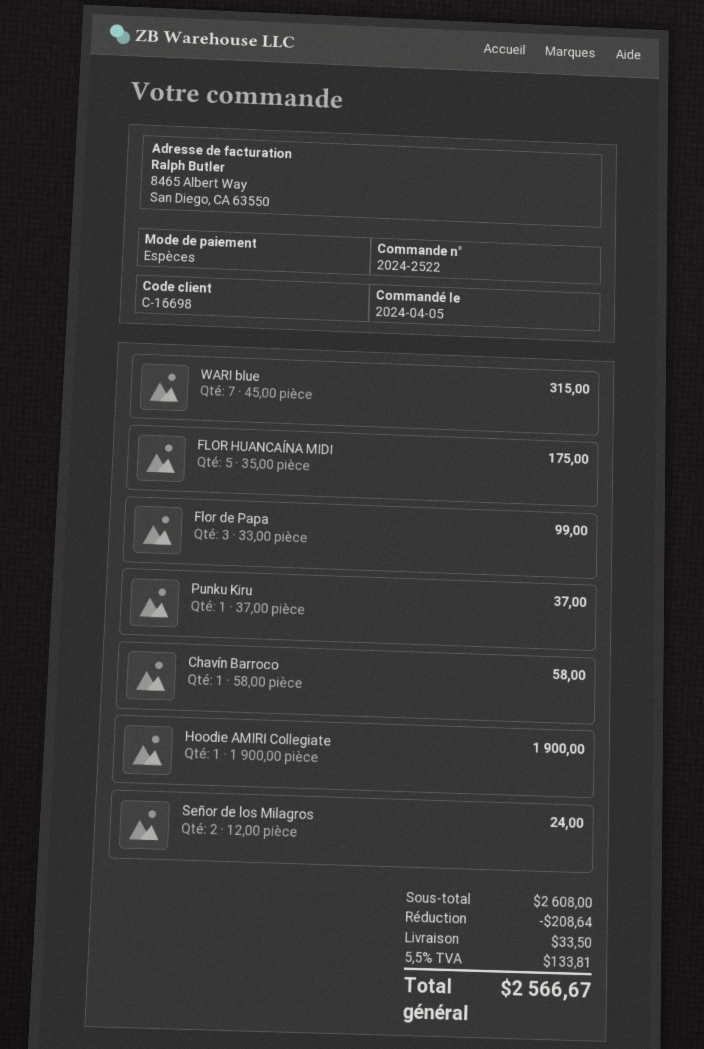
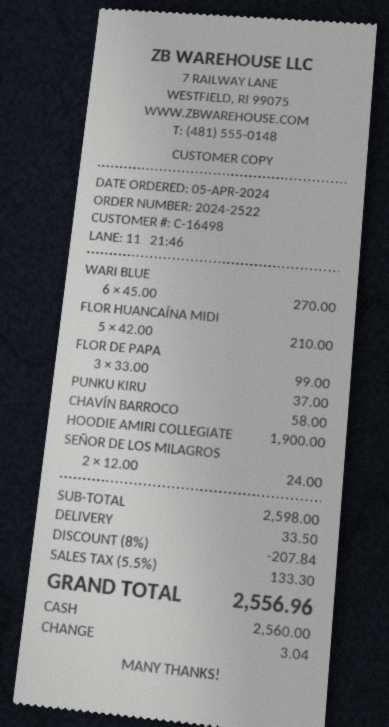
customer number: C-16698 -> C-16498
WARI blue: 7 x 45.00 = 315.00 -> 6 x 45.00 = 270.00
FLOR HUANCAÍNA MIDI: 5 x 35.00 = 175.00 -> 5 x 42.00 = 210.00
subtotal: 2608.00 -> 2598.00
discount: 208.64 -> 207.84
tax: 5.5% = 133.81 -> 5.5% = 133.30
total: 2566.67 -> 2556.96

